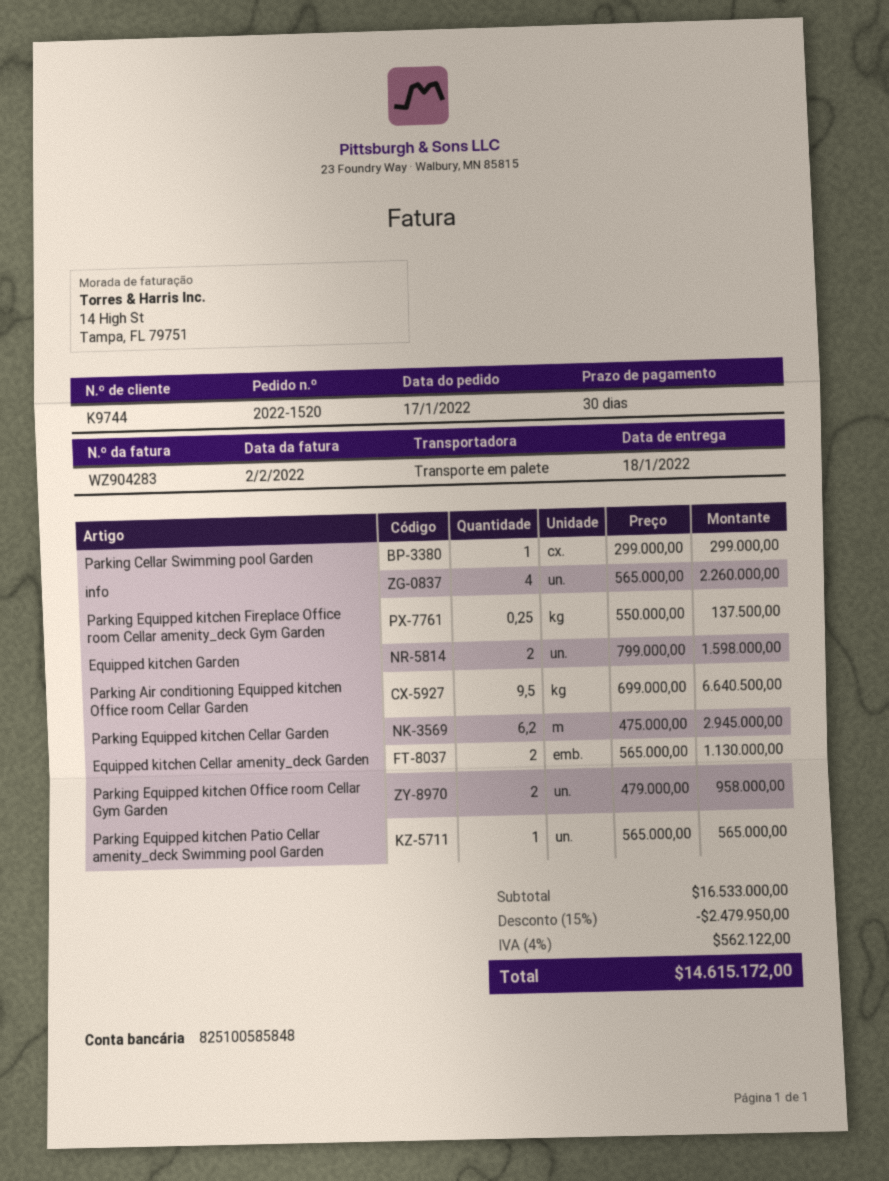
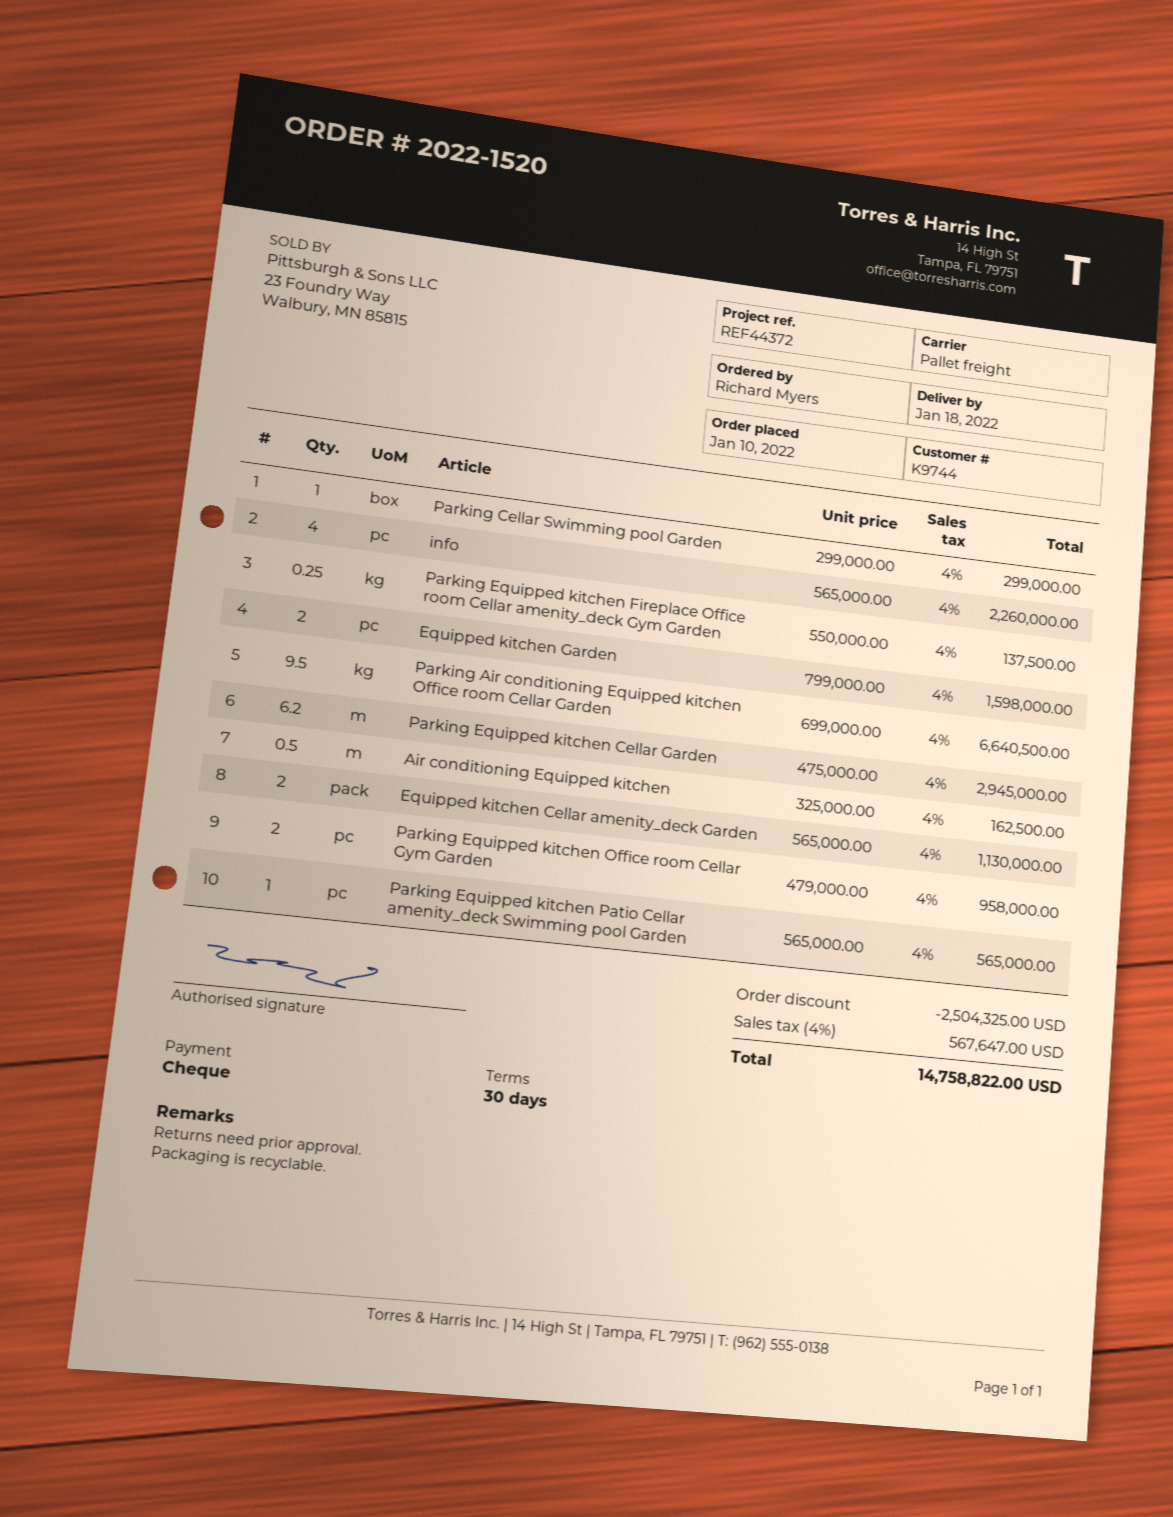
order date: 2022-01-17 -> 2022-01-10
Air conditioning Equipped kitchen: none -> 0.5 x 325000.00 = 162500.00
discount: 2479950.00 -> 2504325.00
tax: 4% = 562122.00 -> 4% = 567647.00
total: 14615172.00 -> 14758822.00

